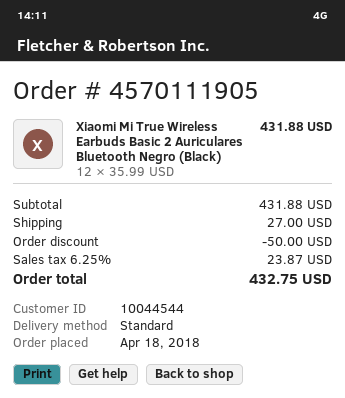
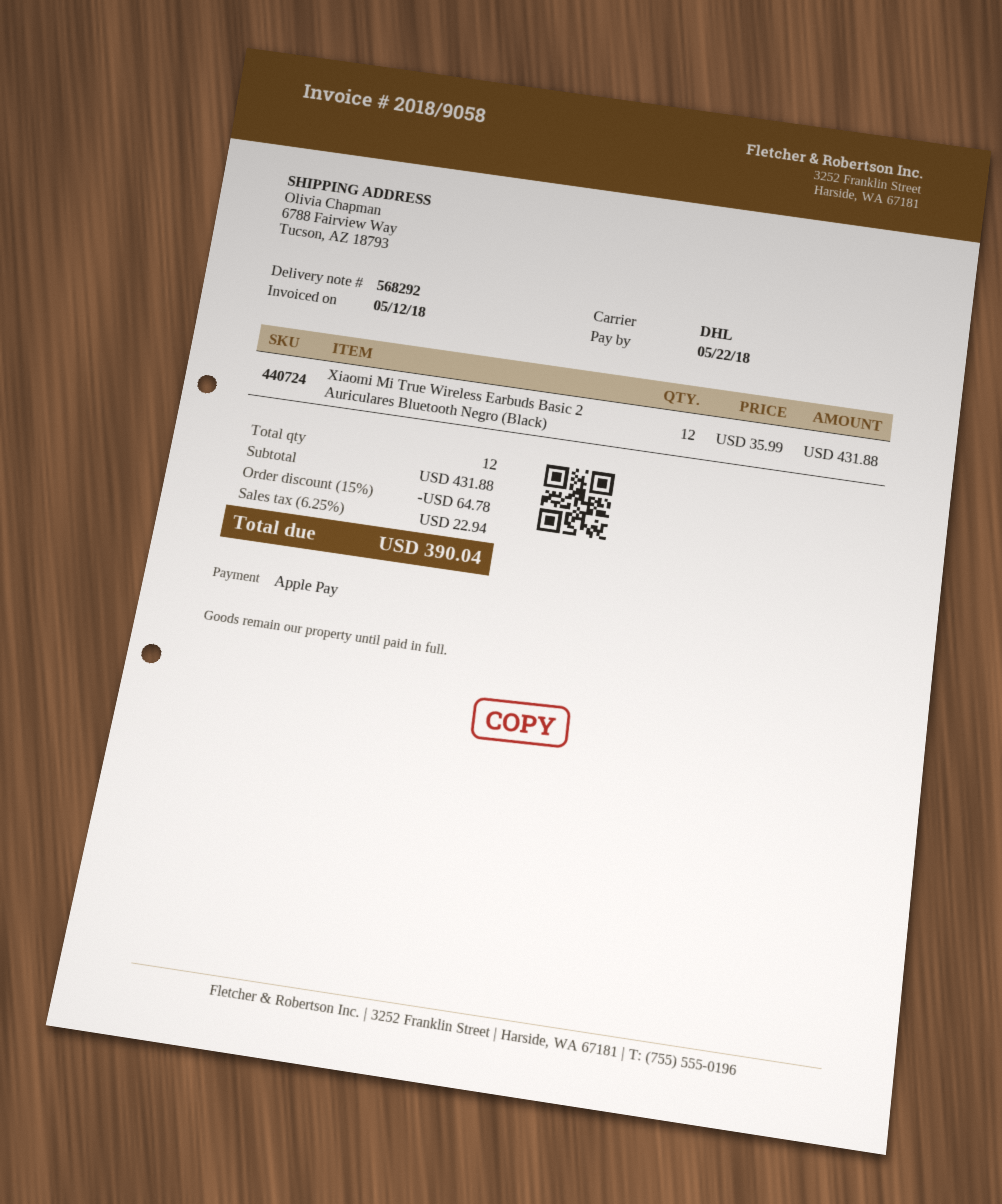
shipping method: standard -> DHL
discount: 50.00 -> 64.78
shipping: 27.00 -> none
tax: 6.25% = 23.87 -> 6.25% = 22.94
total: 432.75 -> 390.04

